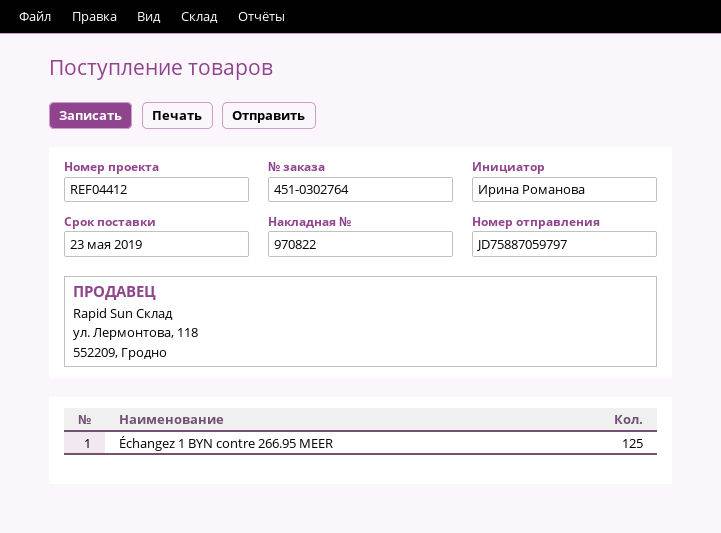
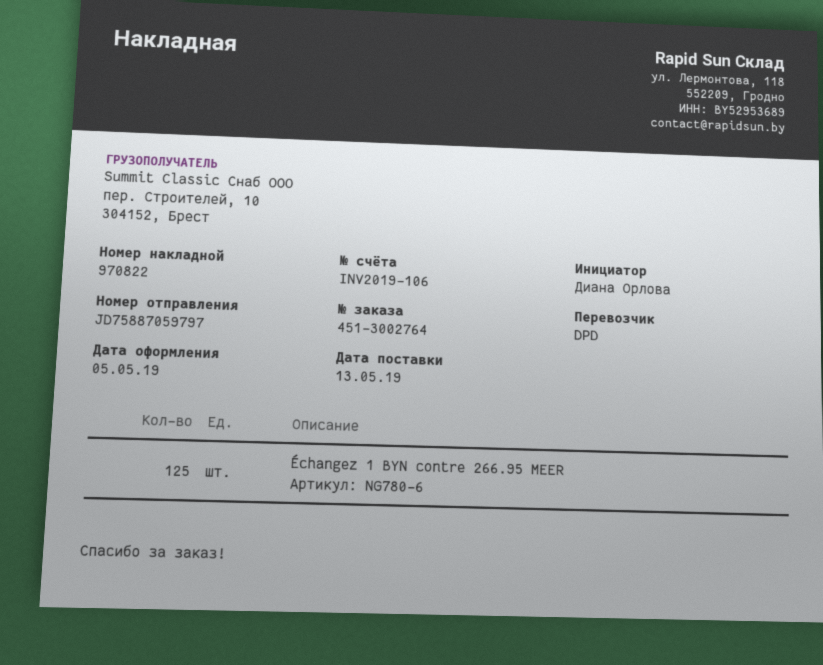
order number: 451-0302764 -> 451-3002764
delivery date: 2019-05-23 -> 2019-05-13
ordered by: Ирина Романова -> Диана Орлова

